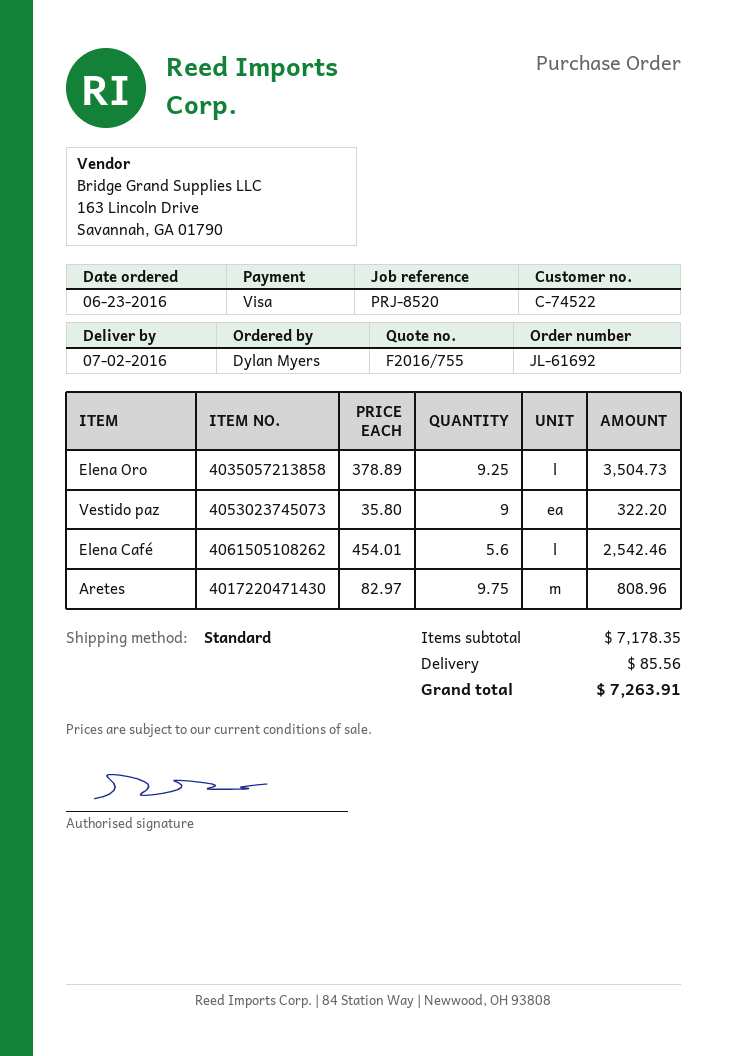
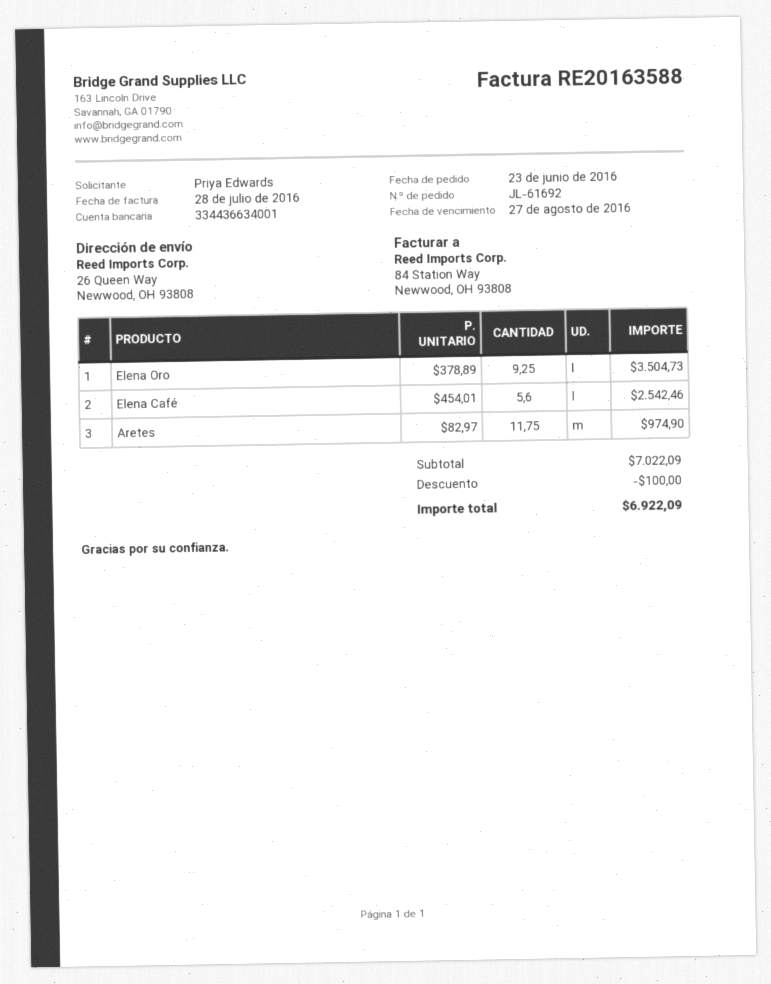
ordered by: Dylan Myers -> Priya Edwards
Vestido paz: 9 x 35.80 = 322.20 -> none
Aretes: 9.75 x 82.97 = 808.96 -> 11.75 x 82.97 = 974.90
subtotal: 7178.35 -> 7022.09
discount: none -> 100.00
shipping: 85.56 -> none
total: 7263.91 -> 6922.09

